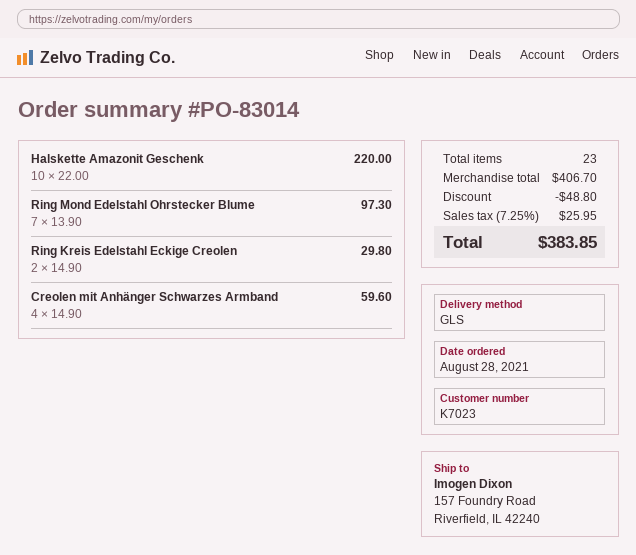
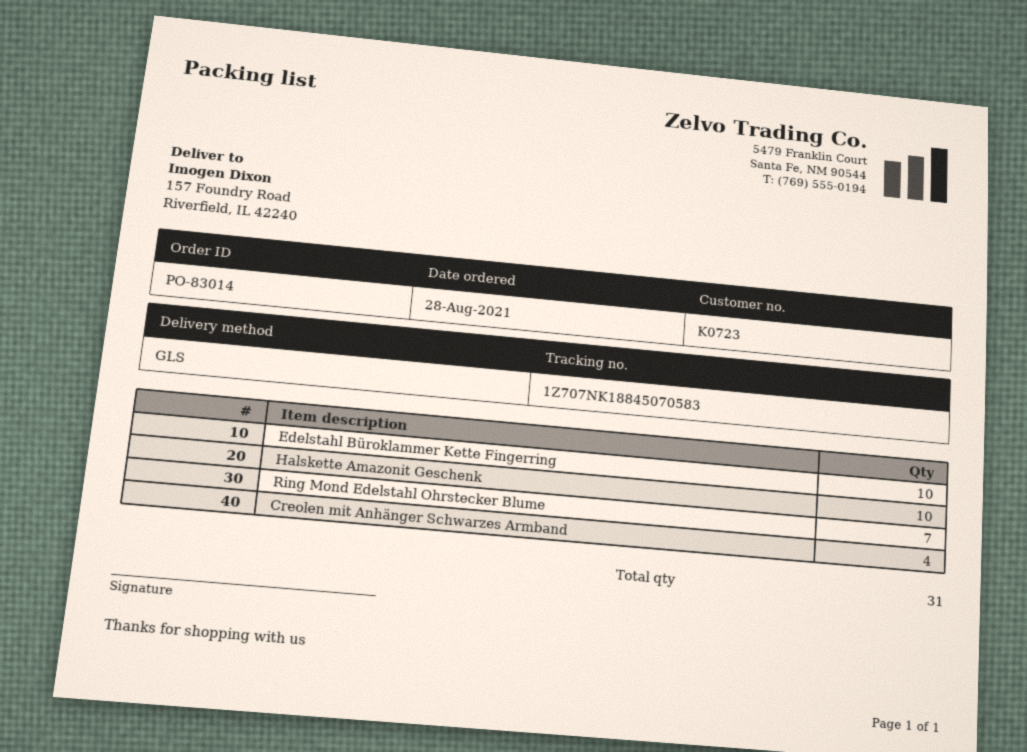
customer number: K7023 -> K0723
Ring Kreis Edelstahl Eckige Creolen: 2 -> none
Edelstahl Büroklammer Kette Fingerring: none -> 10
total quantity: 23 -> 31

